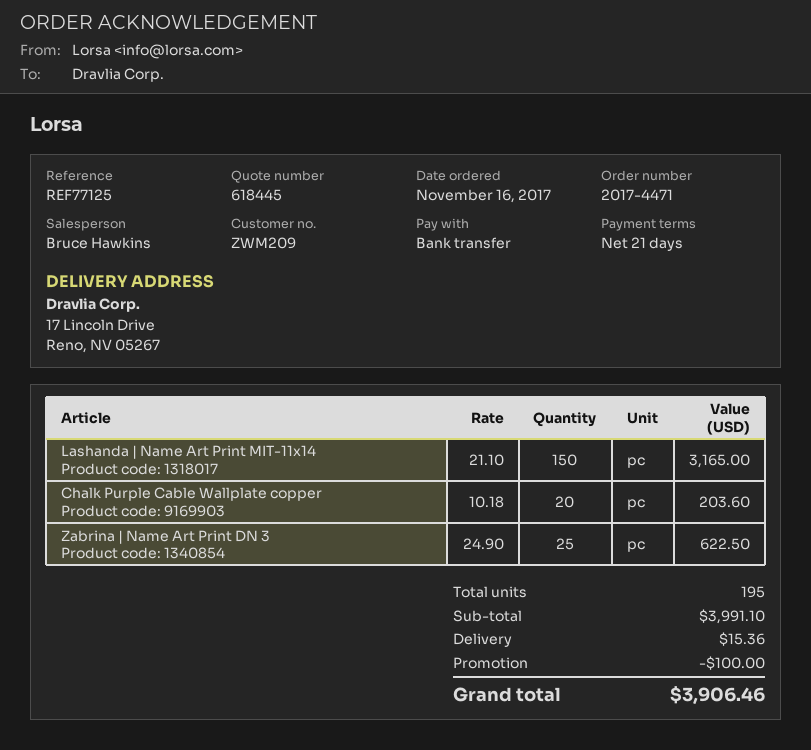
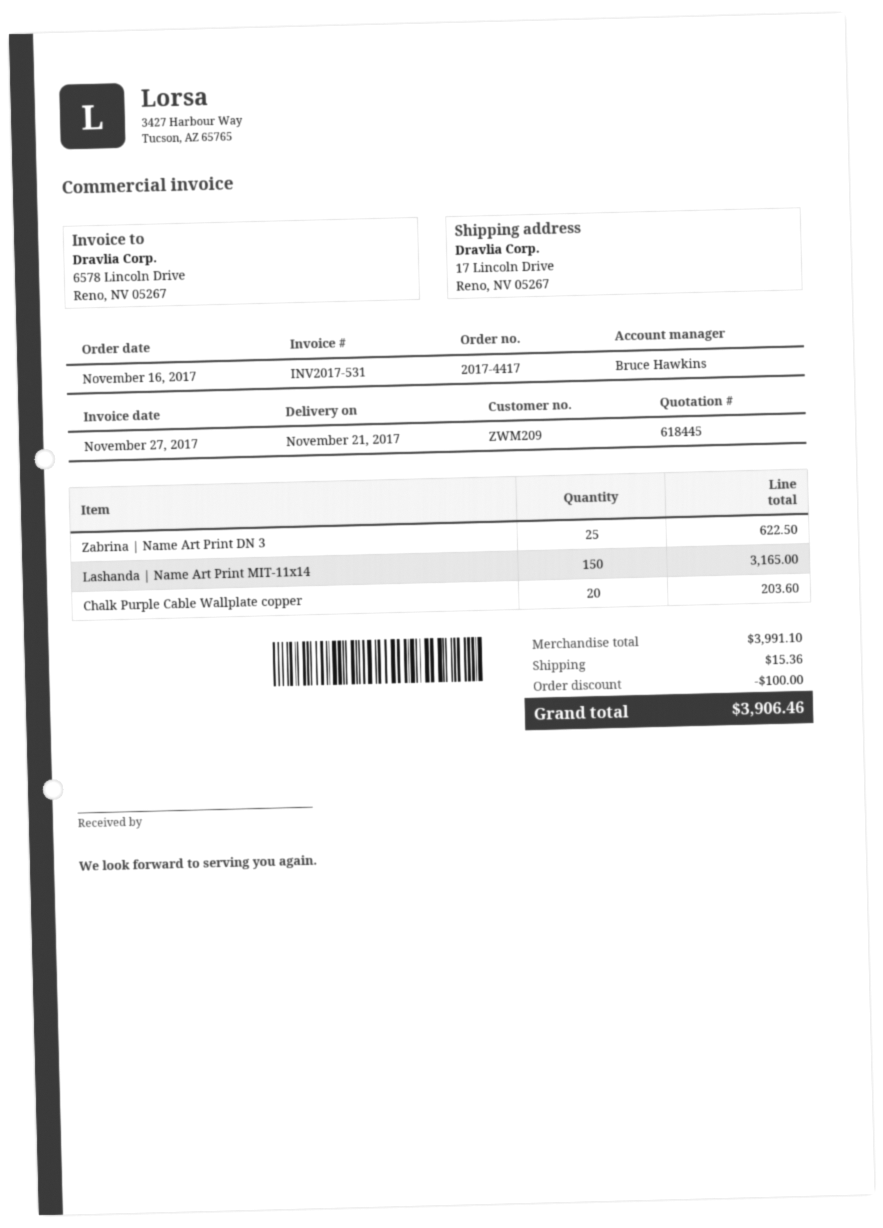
order number: 2017-4471 -> 2017-4417

